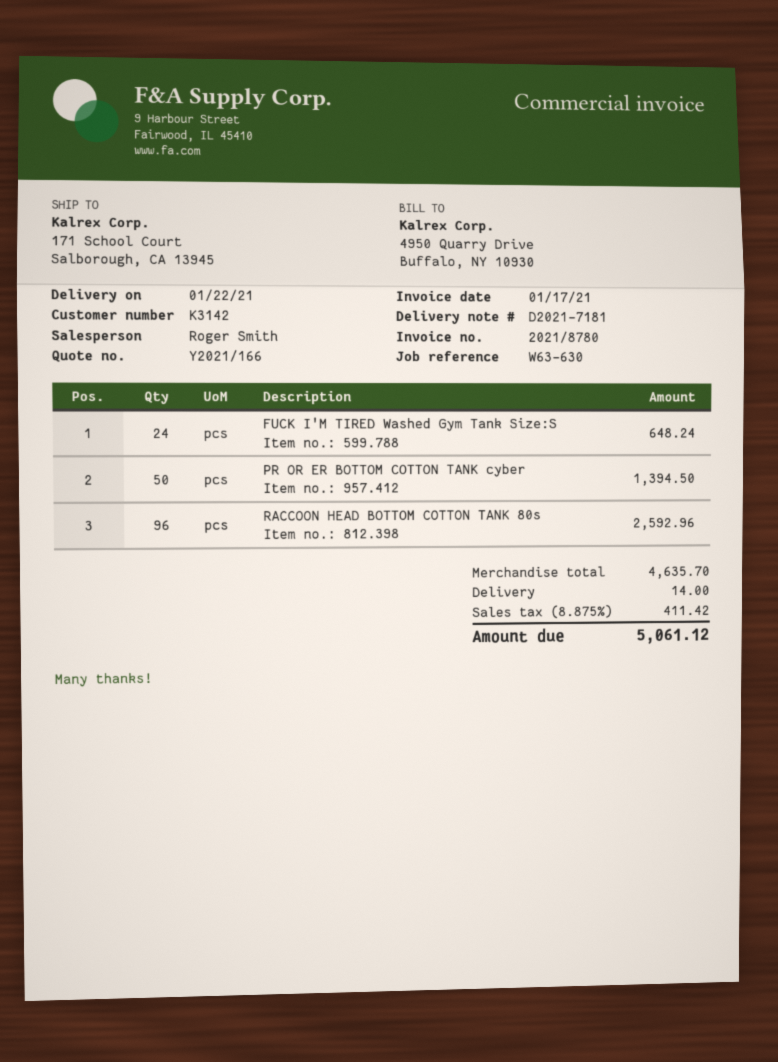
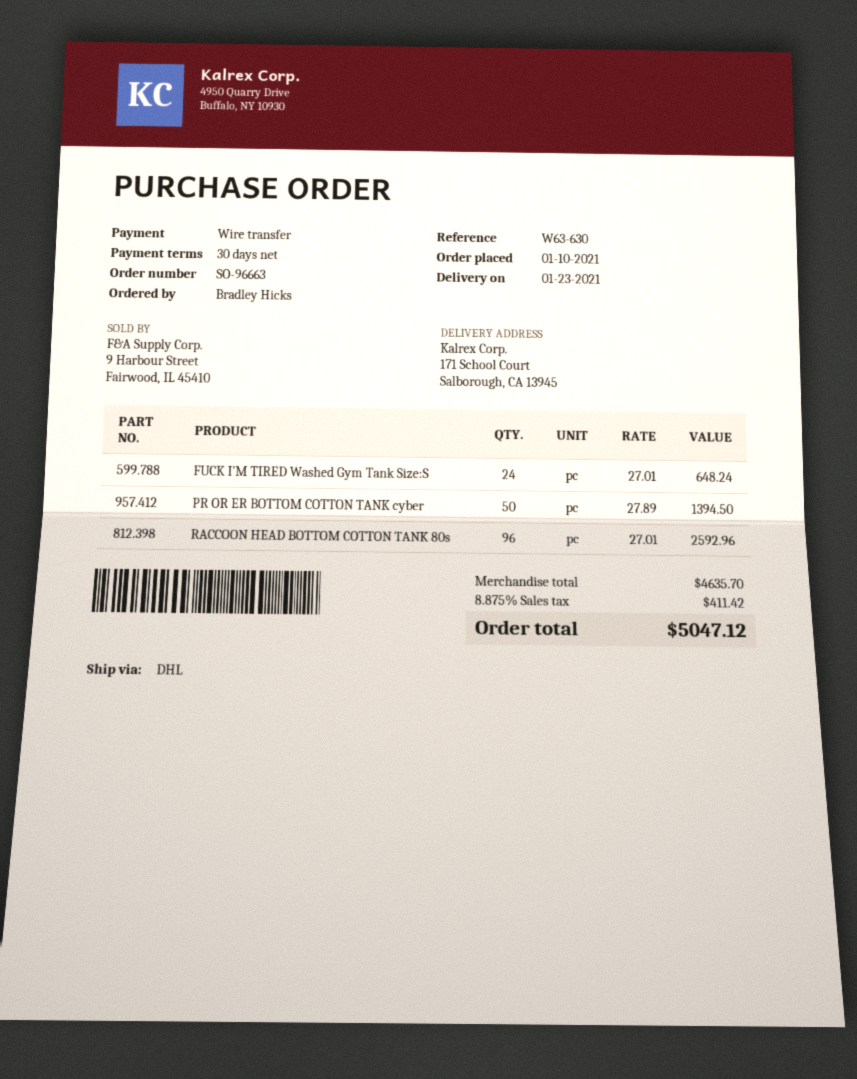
delivery date: 2021-01-22 -> 2021-01-23
shipping: 14.00 -> none
total: 5061.12 -> 5047.12

